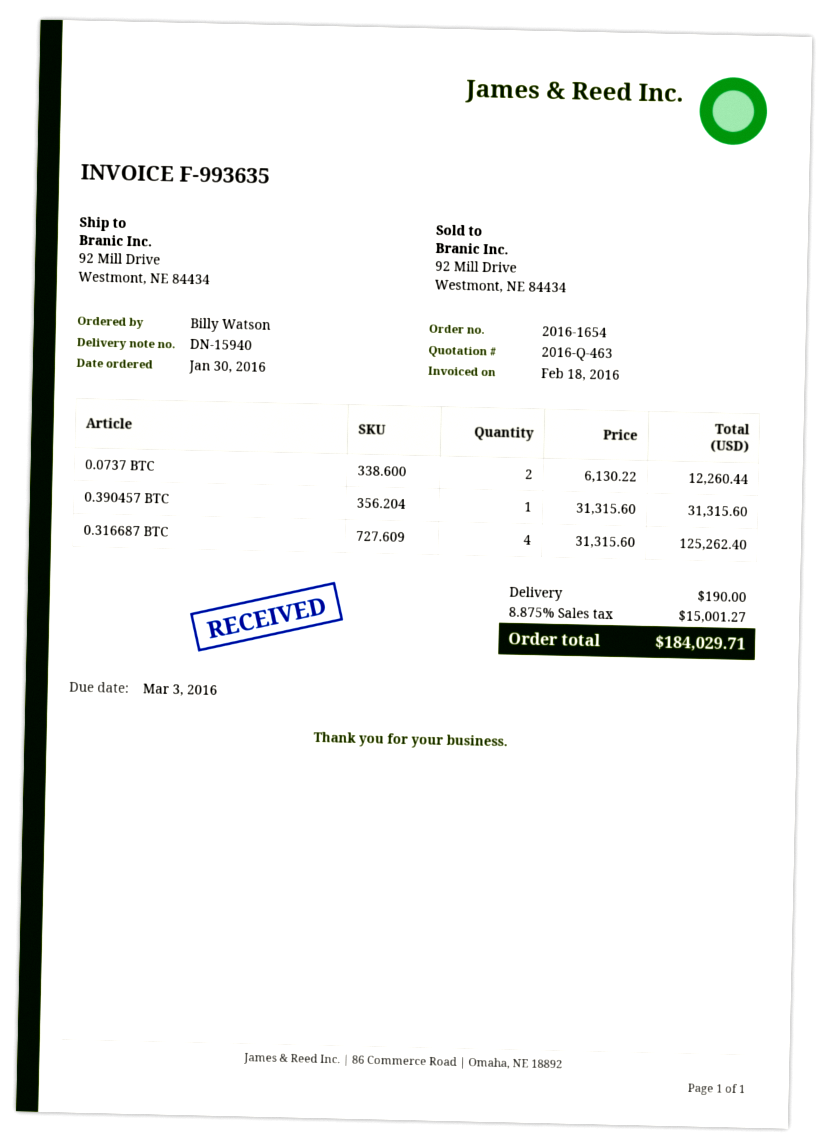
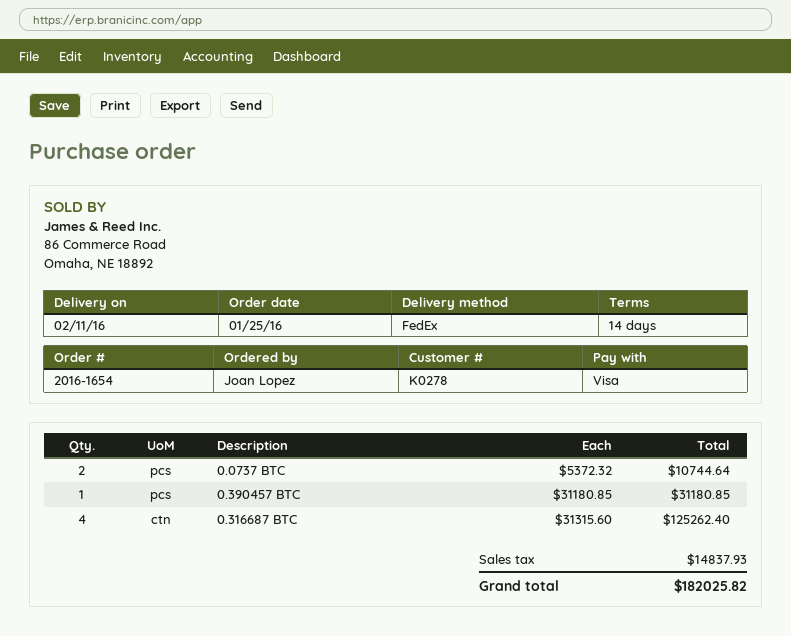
order date: 2016-01-30 -> 2016-01-25
ordered by: Billy Watson -> Joan Lopez
0.0737 BTC: 2 x 6130.22 = 12260.44 -> 2 x 5372.32 = 10744.64
0.390457 BTC: 1 x 31315.60 = 31315.60 -> 1 x 31180.85 = 31180.85
shipping: 190.00 -> none
tax: 15001.27 -> 14837.93
total: 184029.71 -> 182025.82

